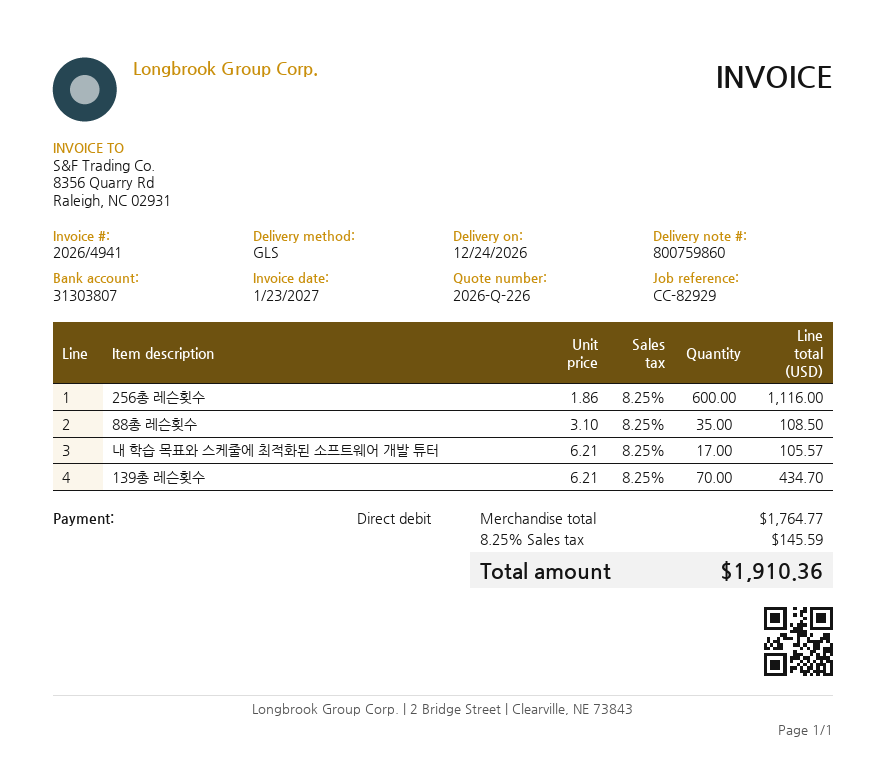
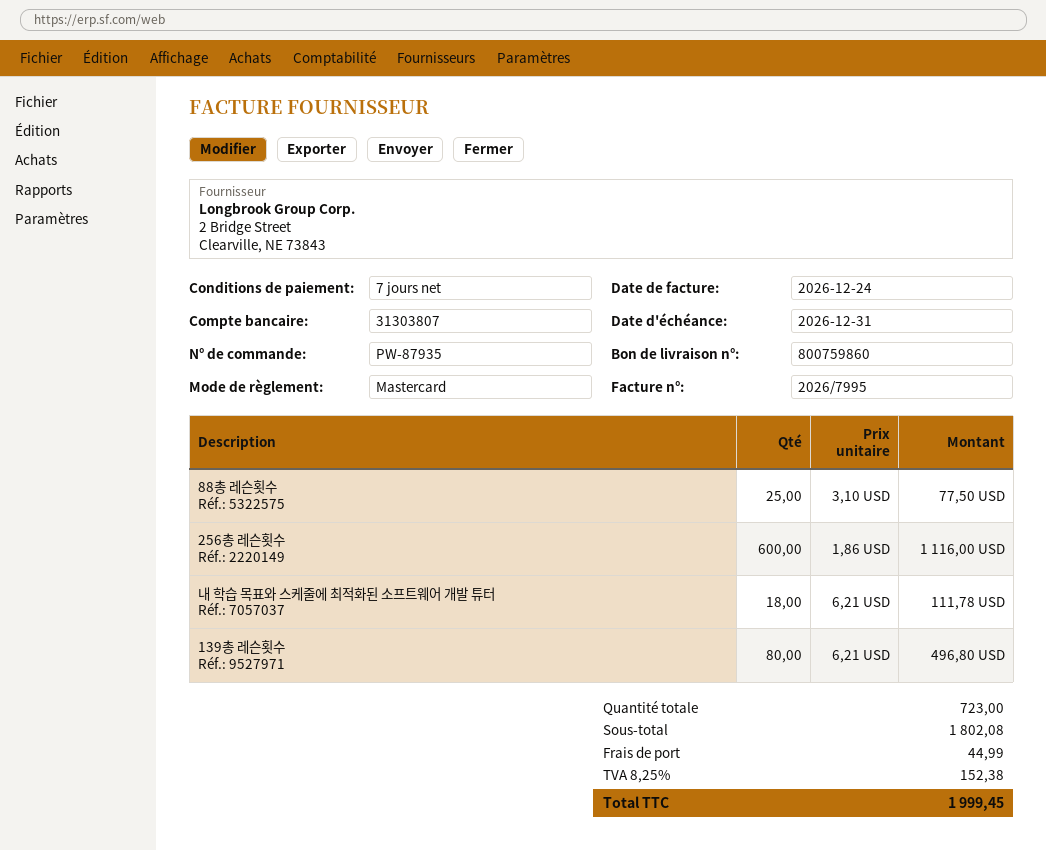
invoice number: 2026/4941 -> 2026/7995
invoice date: 2027-01-23 -> 2026-12-24
payment method: direct debit -> Mastercard
88총 레슨횟수: 35 x 3.10 = 108.50 -> 25 x 3.10 = 77.50
내 학습 목표와 스케줄에 최적화된 소프트웨어 개발 튜터: 17 x 6.21 = 105.57 -> 18 x 6.21 = 111.78
139총 레슨횟수: 70 x 6.21 = 434.70 -> 80 x 6.21 = 496.80
subtotal: 1764.77 -> 1802.08
shipping: none -> 44.99
tax: 8.25% = 145.59 -> 8.25% = 152.38
total: 1910.36 -> 1999.45

